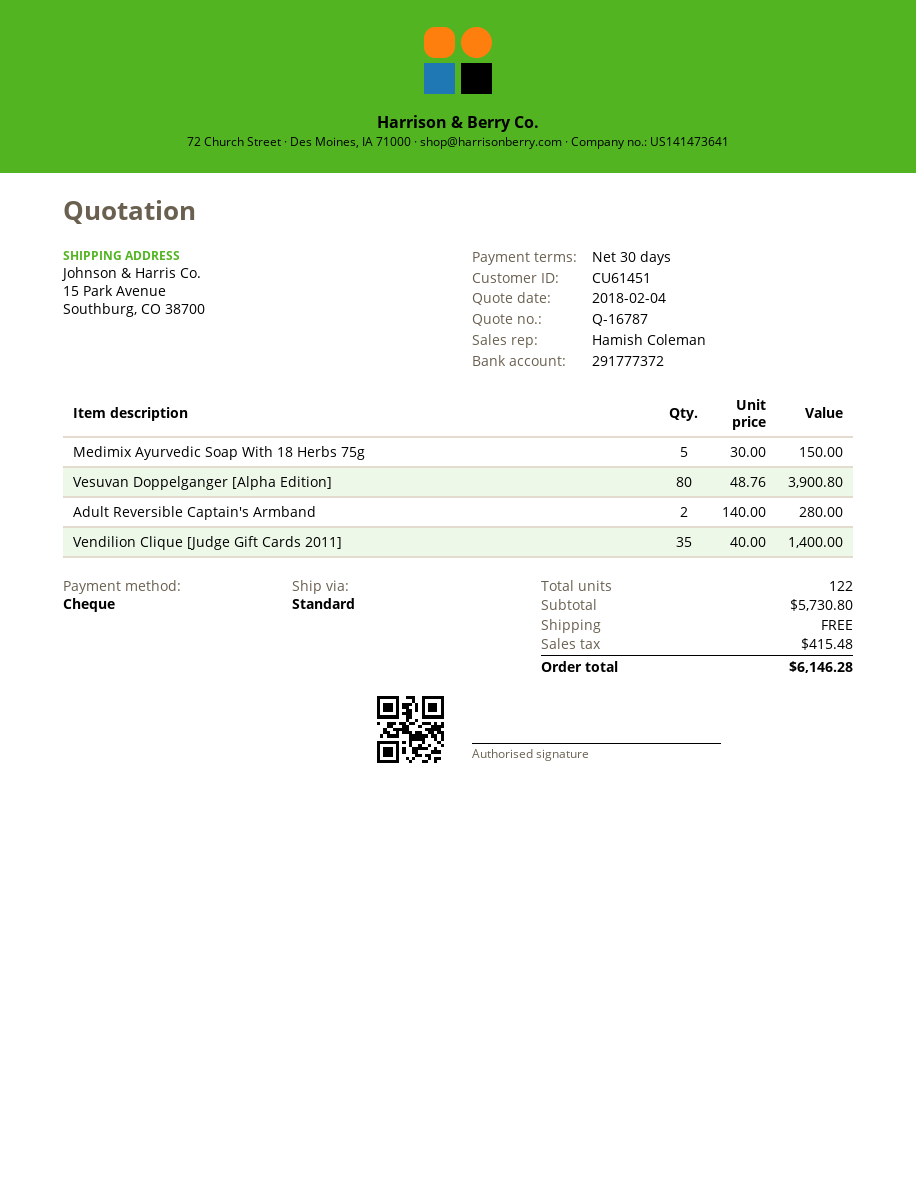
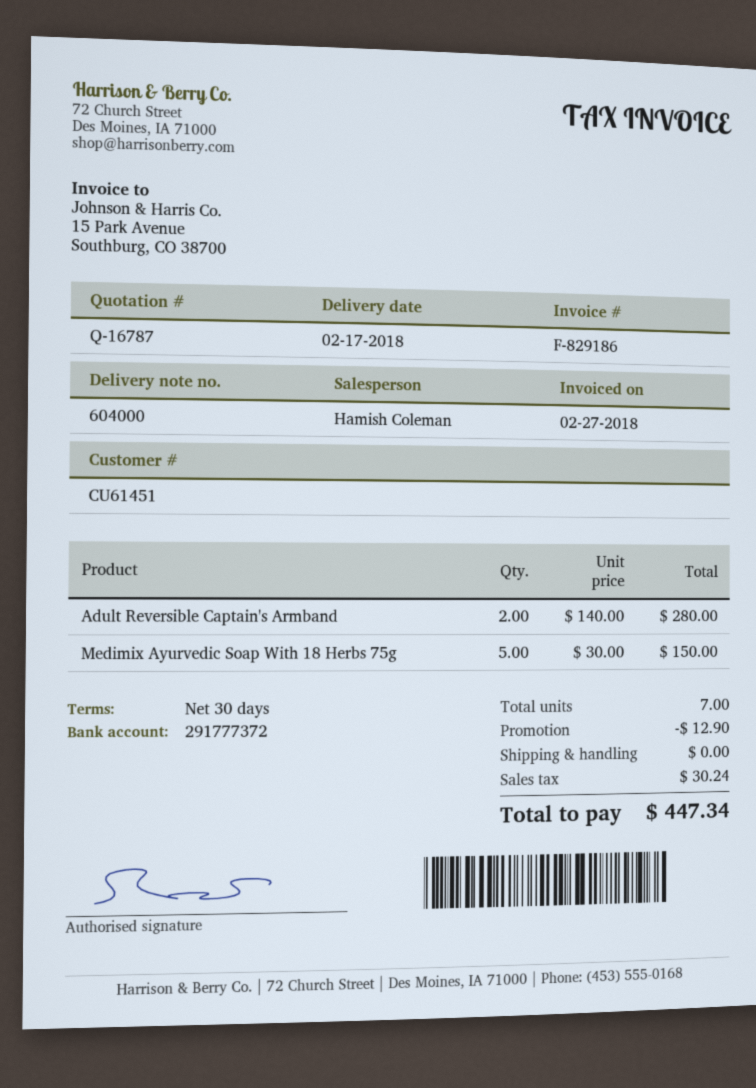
Vesuvan Doppelganger [Alpha Edition]: 80 x 48.76 = 3900.80 -> none
Vendilion Clique [Judge Gift Cards 2011]: 35 x 40.00 = 1400.00 -> none
total quantity: 122 -> 7
discount: none -> 12.90
tax: 415.48 -> 30.24
total: 6146.28 -> 447.34

